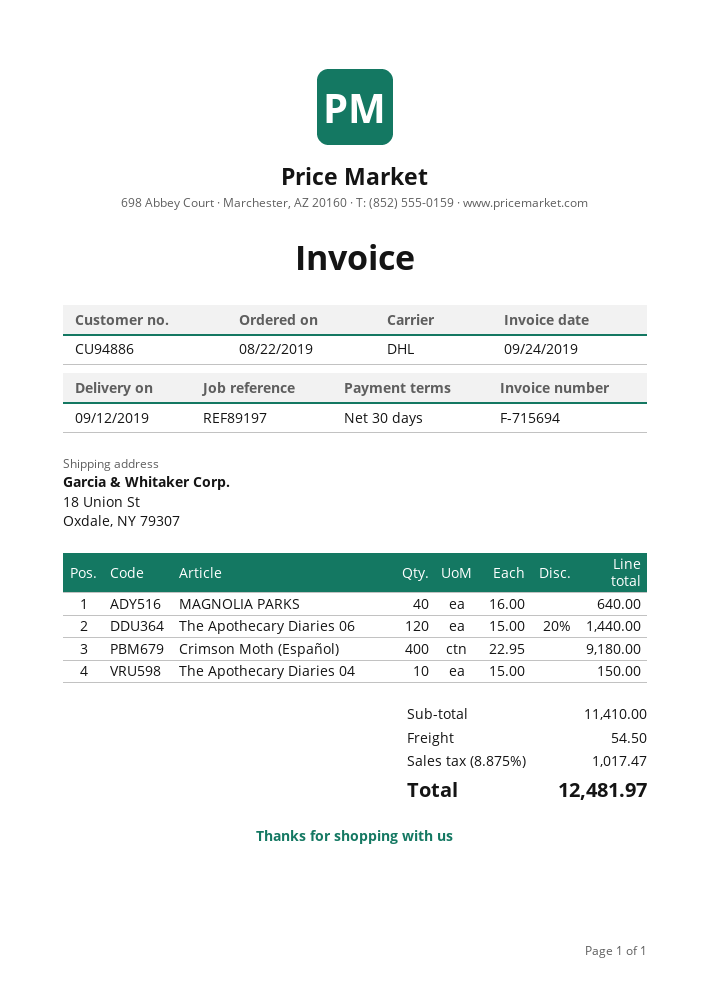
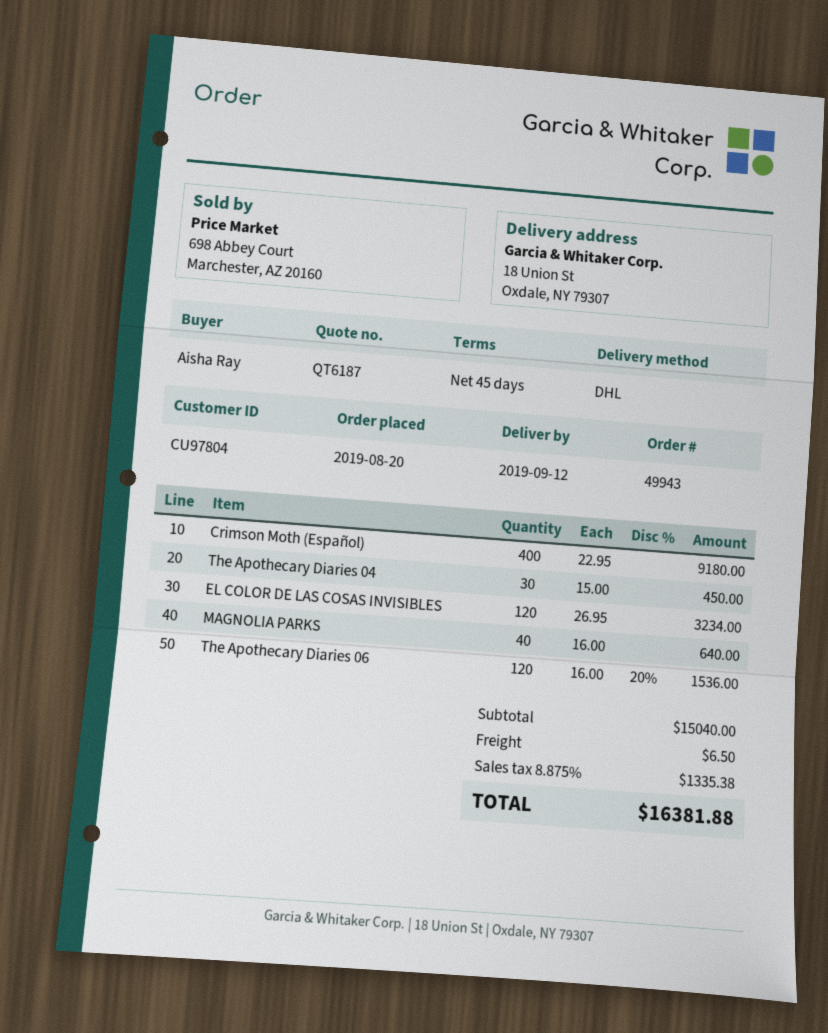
order date: 2019-08-22 -> 2019-08-20
payment terms: 30 days -> 45 days
customer number: CU94886 -> CU97804
The Apothecary Diaries 06: 120 x 15.00 - 20% = 1440.00 -> 120 x 16.00 - 20% = 1536.00
The Apothecary Diaries 04: 10 x 15.00 = 150.00 -> 30 x 15.00 = 450.00
EL COLOR DE LAS COSAS INVISIBLES: none -> 120 x 26.95 = 3234.00
subtotal: 11410.00 -> 15040.00
shipping: 54.50 -> 6.50
tax: 8.875% = 1017.47 -> 8.875% = 1335.38
total: 12481.97 -> 16381.88

